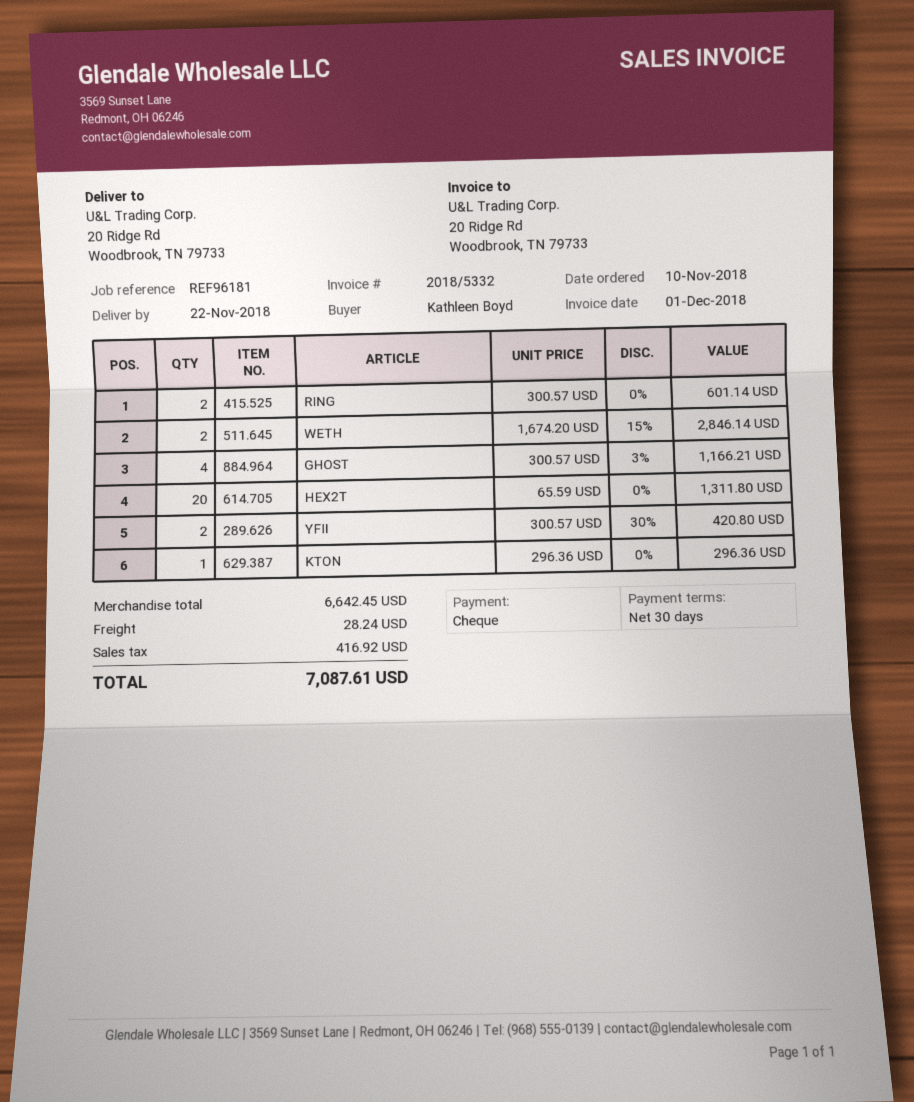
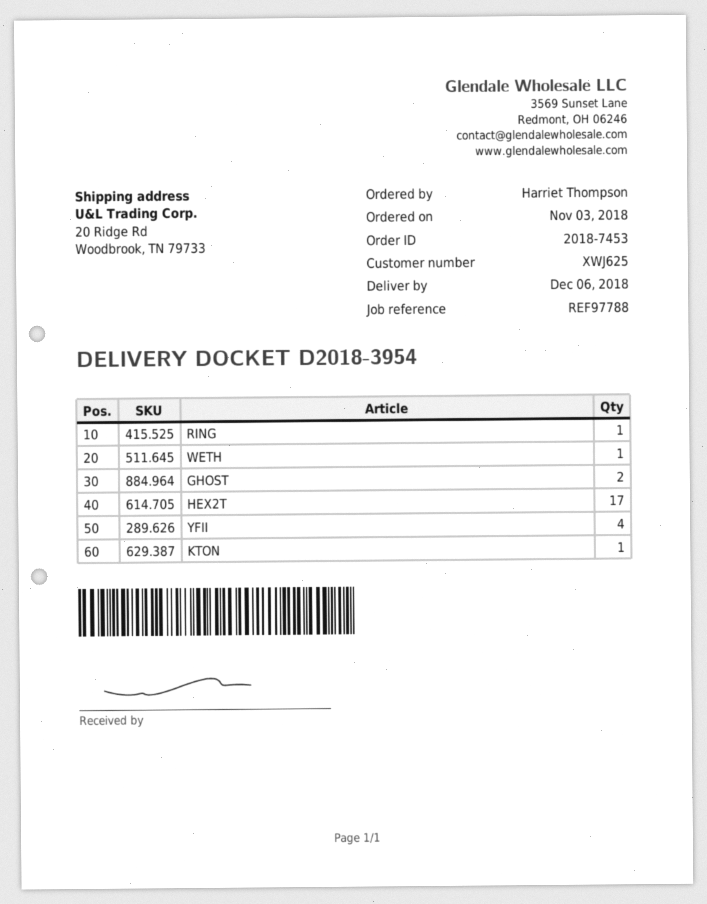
order date: 2018-11-10 -> 2018-11-03
delivery date: 2018-11-22 -> 2018-12-06
reference: REF96181 -> REF97788
ordered by: Kathleen Boyd -> Harriet Thompson
RING: 2 -> 1
WETH: 2 -> 1
GHOST: 4 -> 2
HEX2T: 20 -> 17
YFII: 2 -> 4

